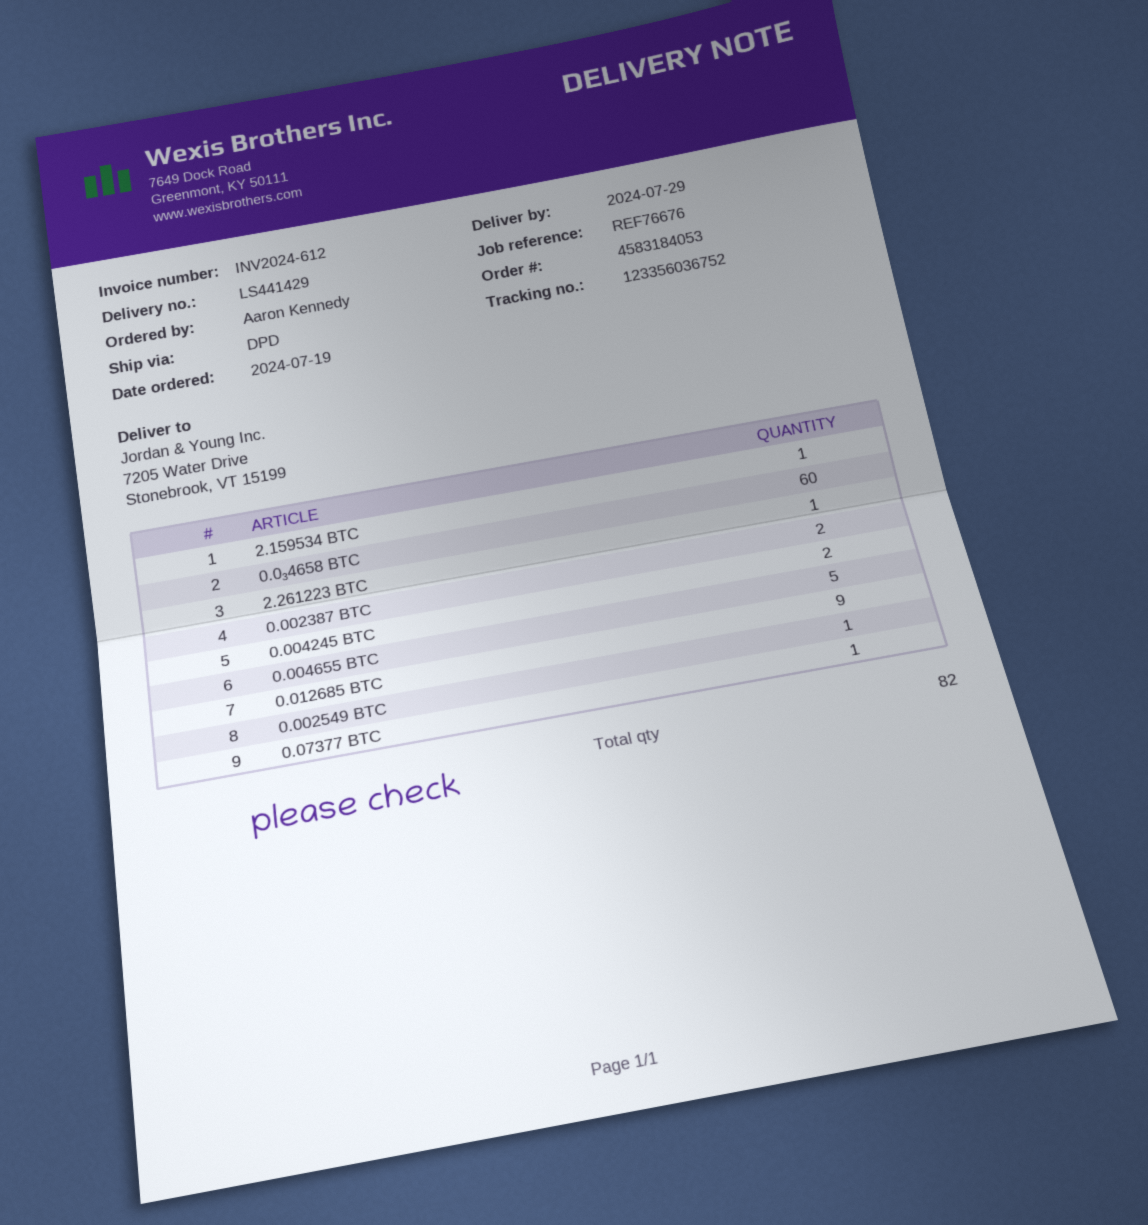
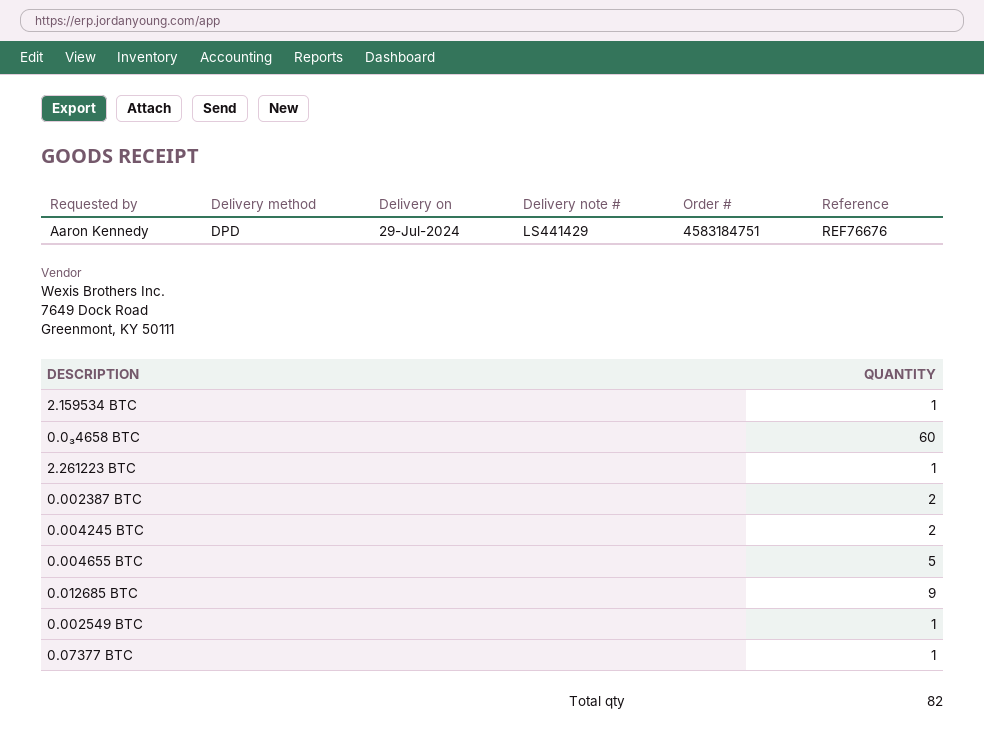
order number: 4583184053 -> 4583184751

